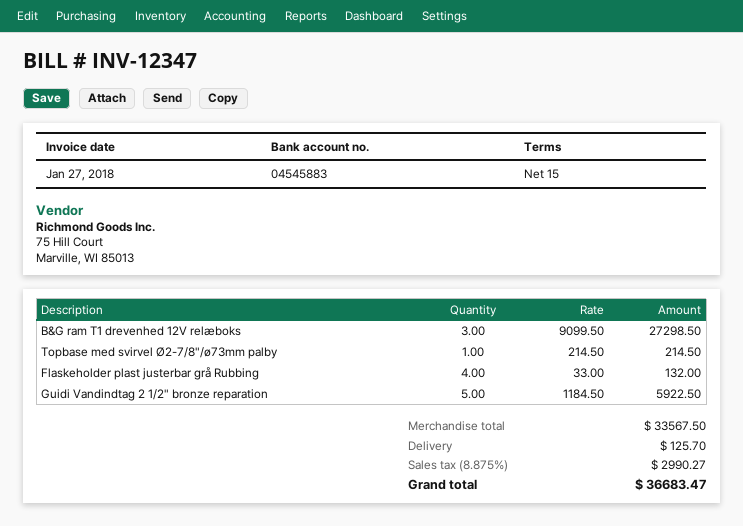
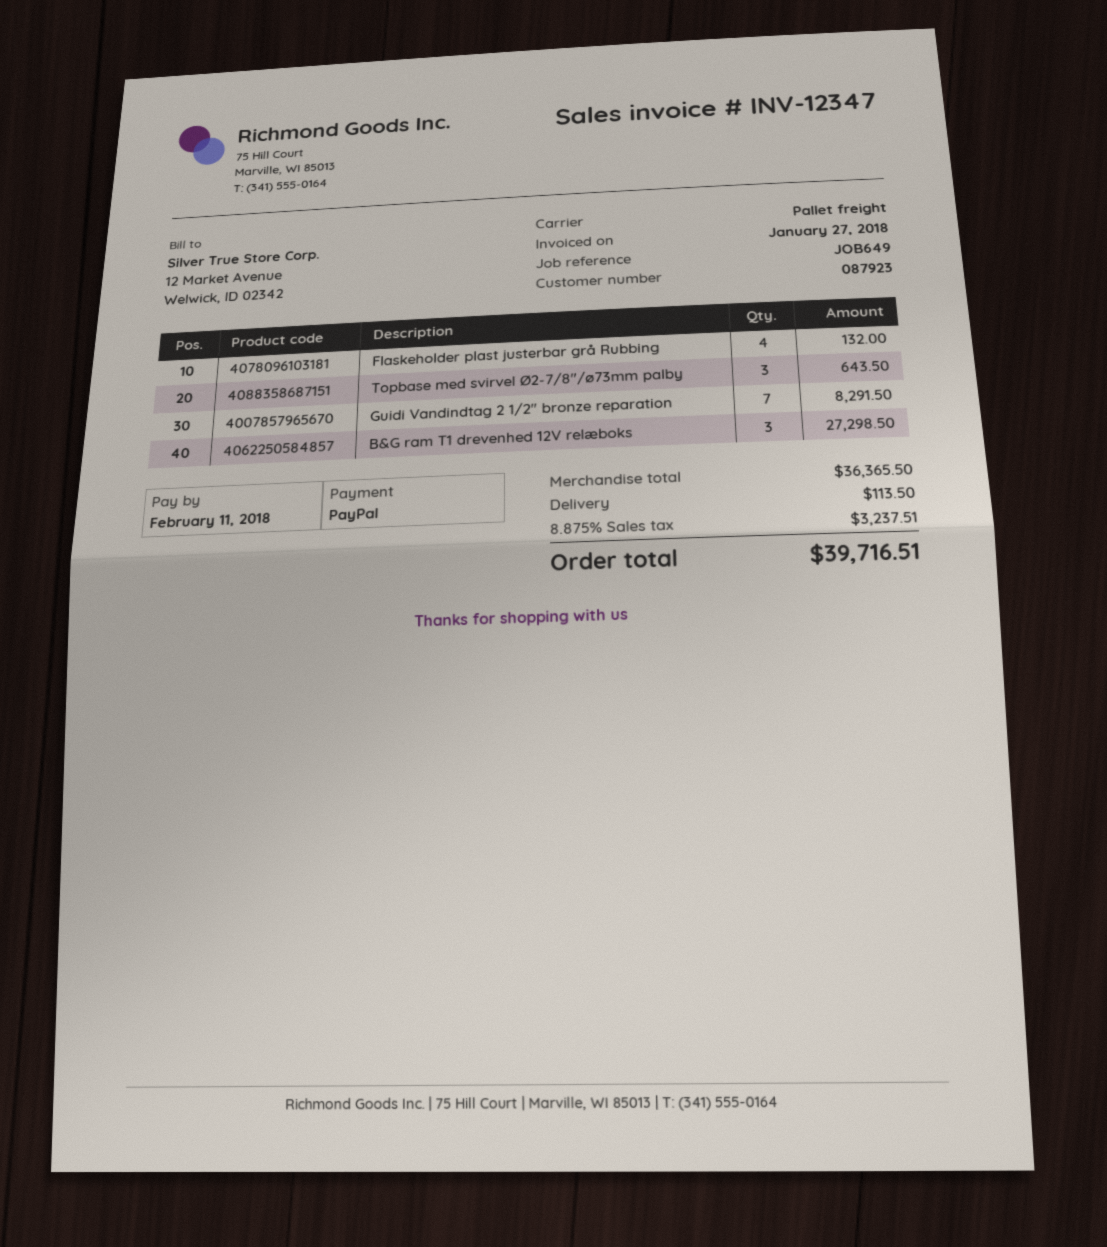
Topbase med svirvel Ø2-7/8"/ø73mm palby: 1 for 214.50 -> 3 for 643.50
Guidi Vandindtag 2 1/2" bronze reparation: 5 for 5922.50 -> 7 for 8291.50
subtotal: 33567.50 -> 36365.50
shipping: 125.70 -> 113.50
tax: 8.875% = 2990.27 -> 8.875% = 3237.51
total: 36683.47 -> 39716.51

